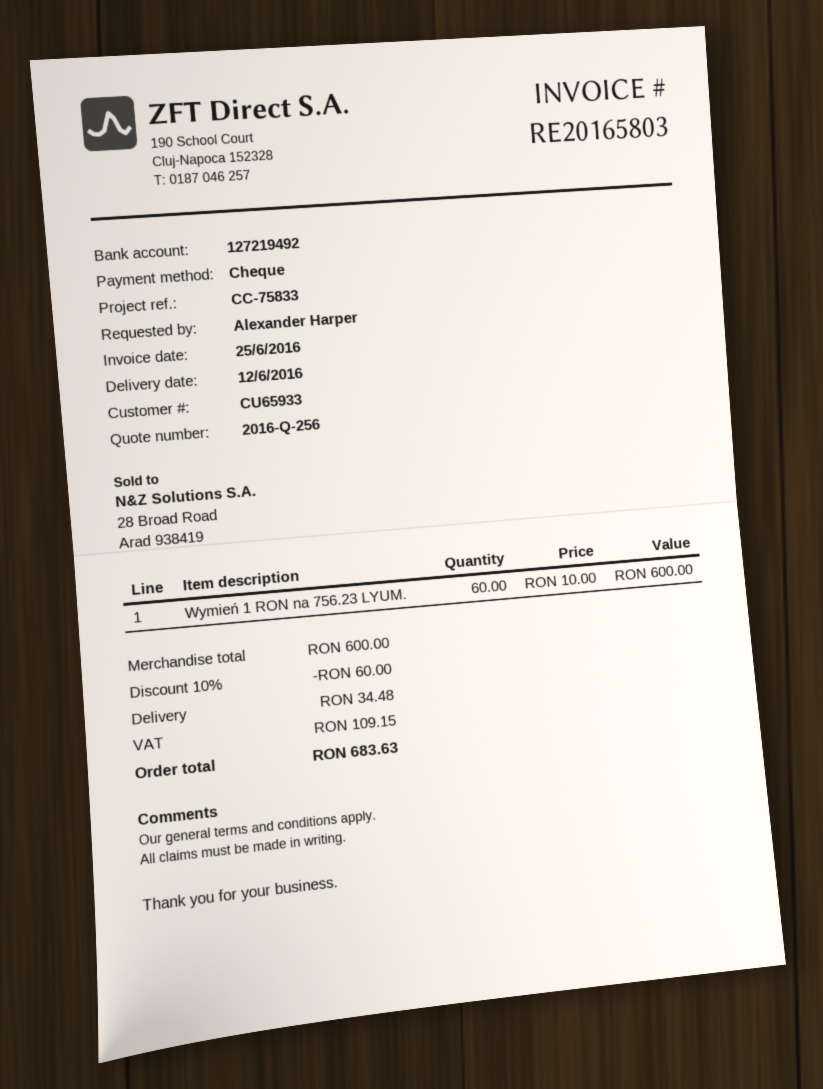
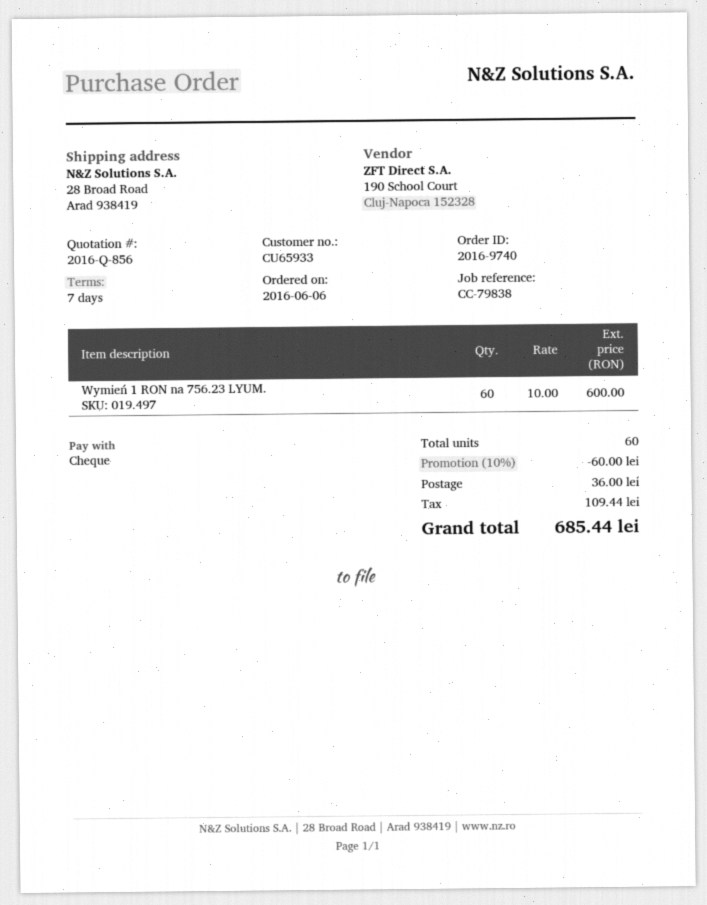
quote number: 2016-Q-256 -> 2016-Q-856
reference: CC-75833 -> CC-79838
shipping: 34.48 -> 36.00
tax: 109.15 -> 109.44
total: 683.63 -> 685.44

